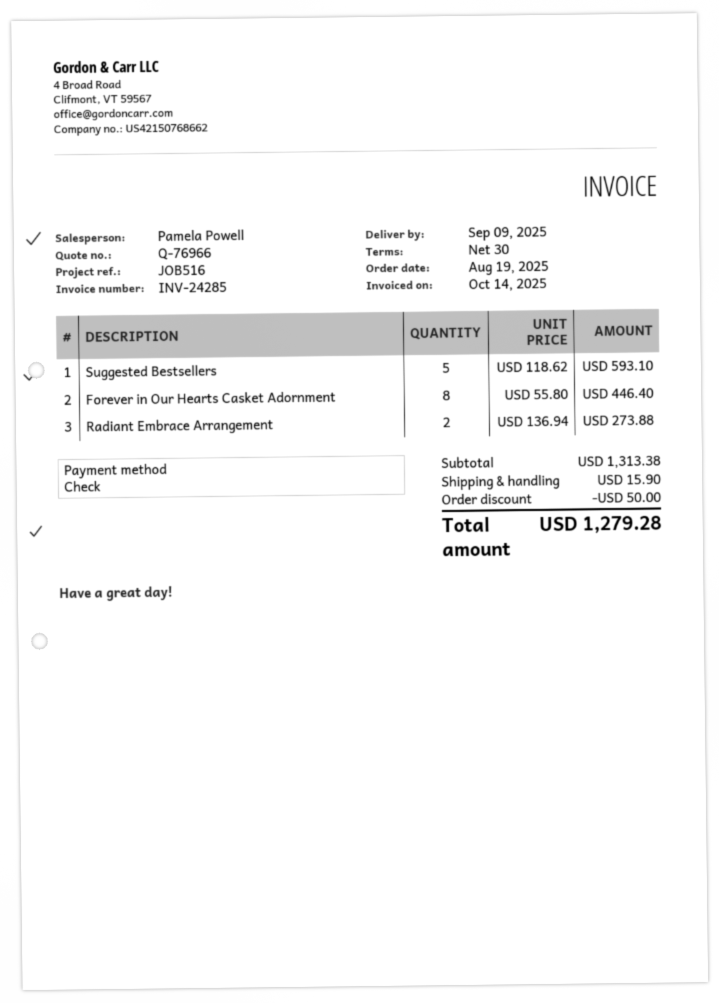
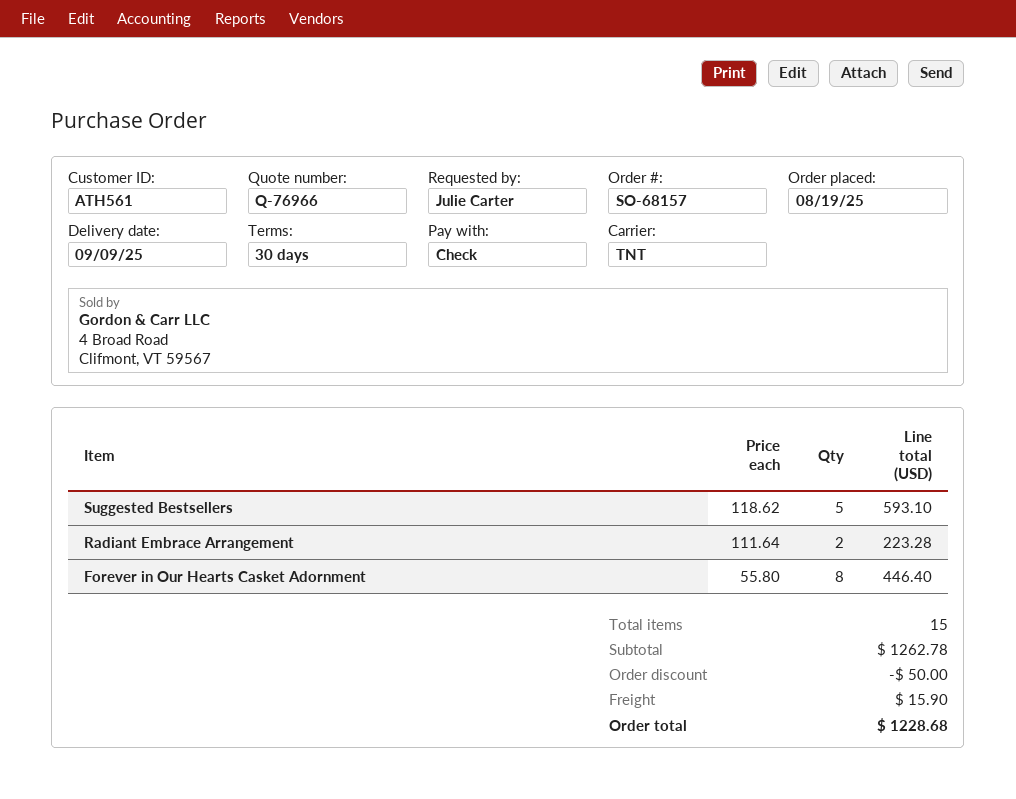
Radiant Embrace Arrangement: 2 x 136.94 = 273.88 -> 2 x 111.64 = 223.28
subtotal: 1313.38 -> 1262.78
total: 1279.28 -> 1228.68

